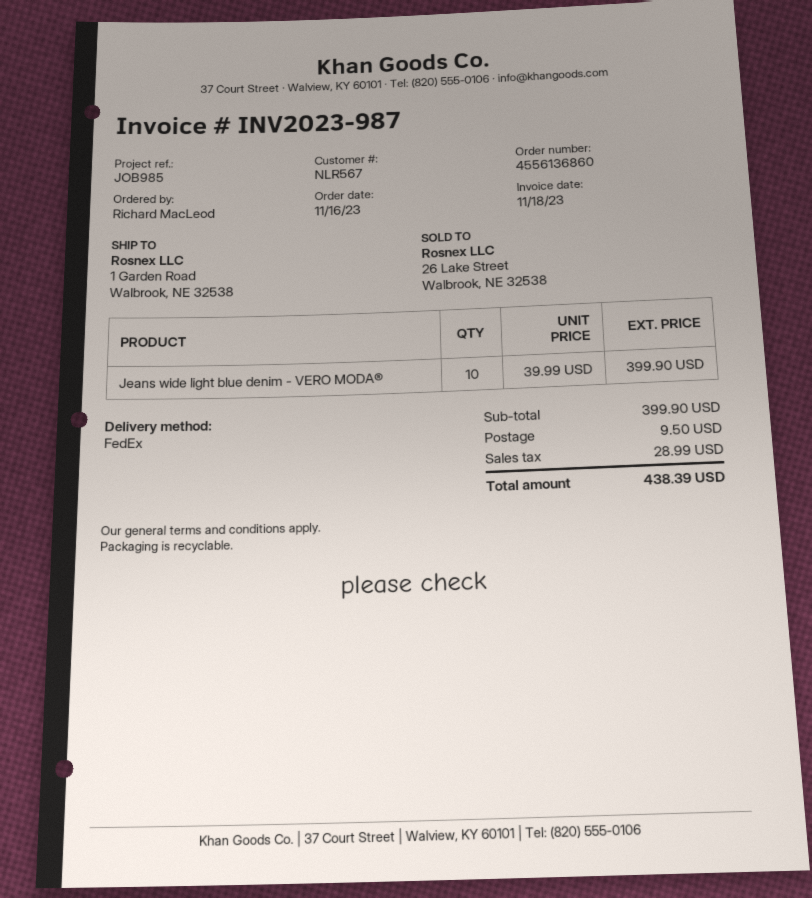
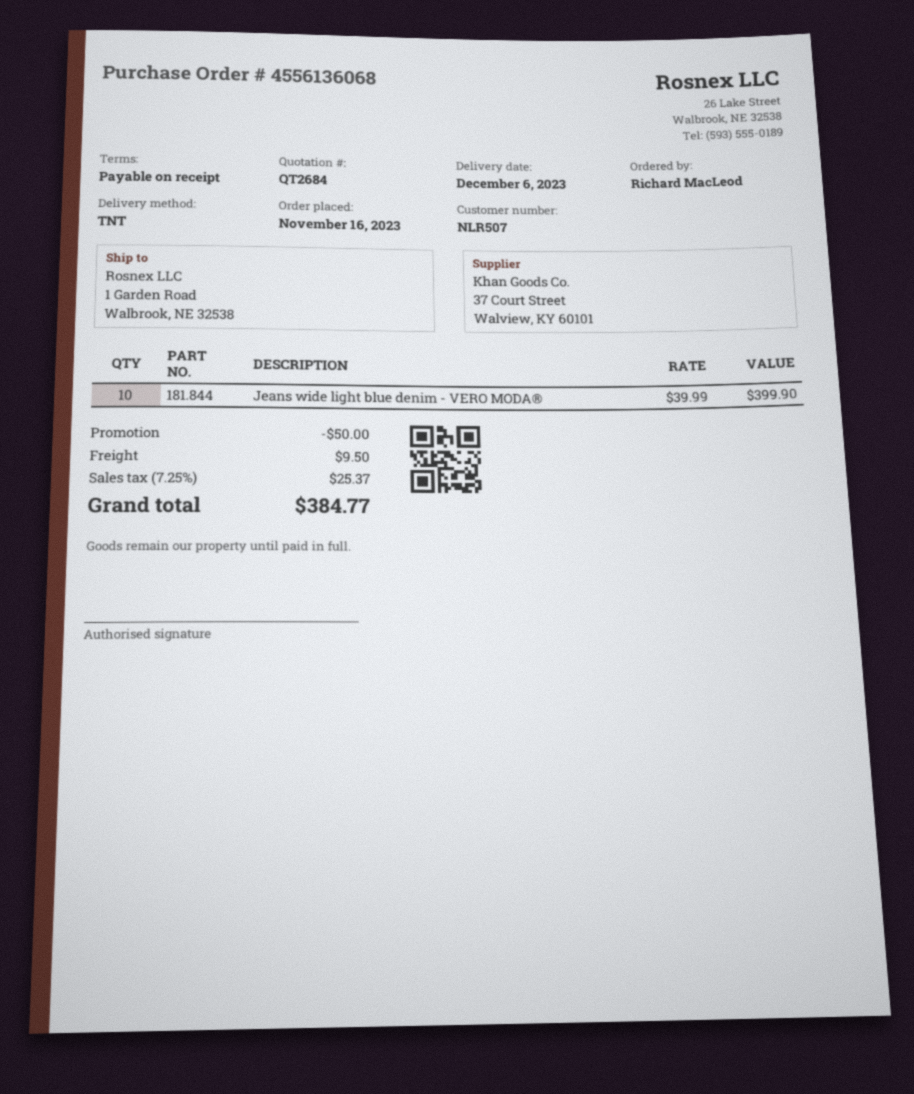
order number: 4556136860 -> 4556136068
customer number: NLR567 -> NLR507
shipping method: FedEx -> TNT
discount: none -> 50.00
tax: 28.99 -> 25.37
total: 438.39 -> 384.77

